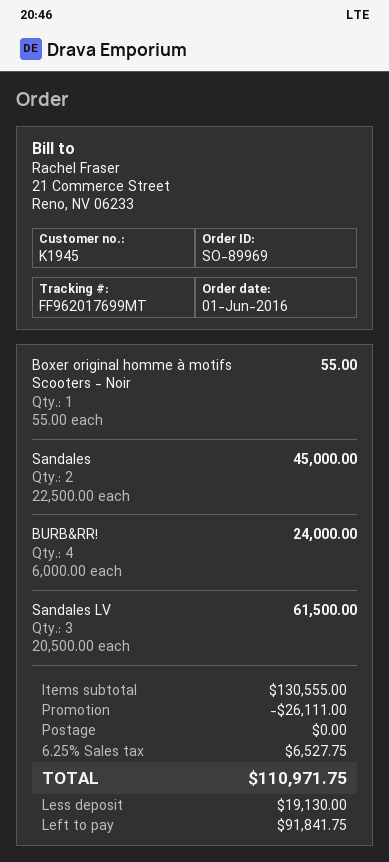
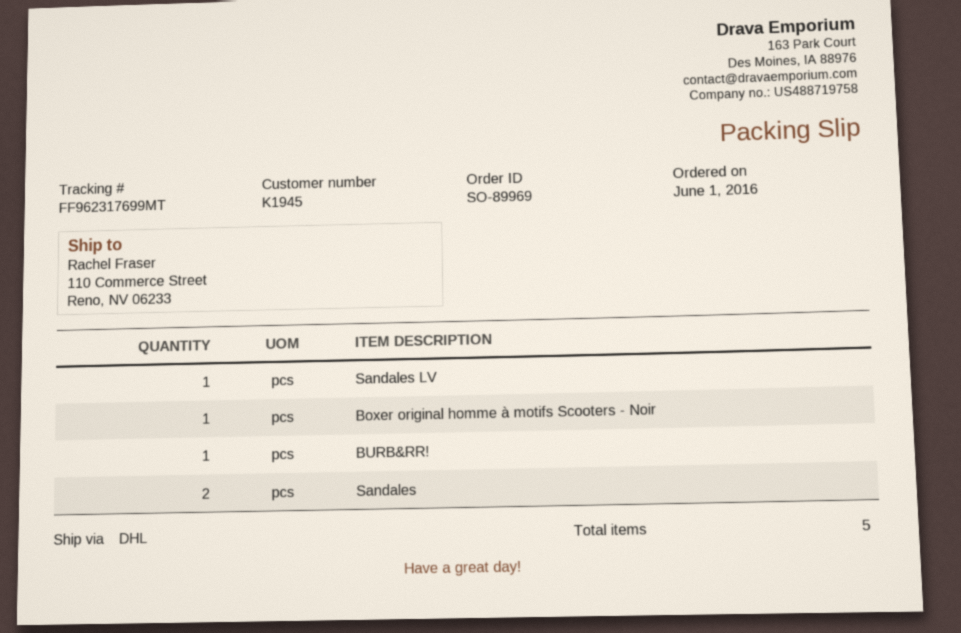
tracking number: FF962017699MT -> FF962317699MT
BURB&RR!: 4 -> 1
Sandales LV: 3 -> 1

